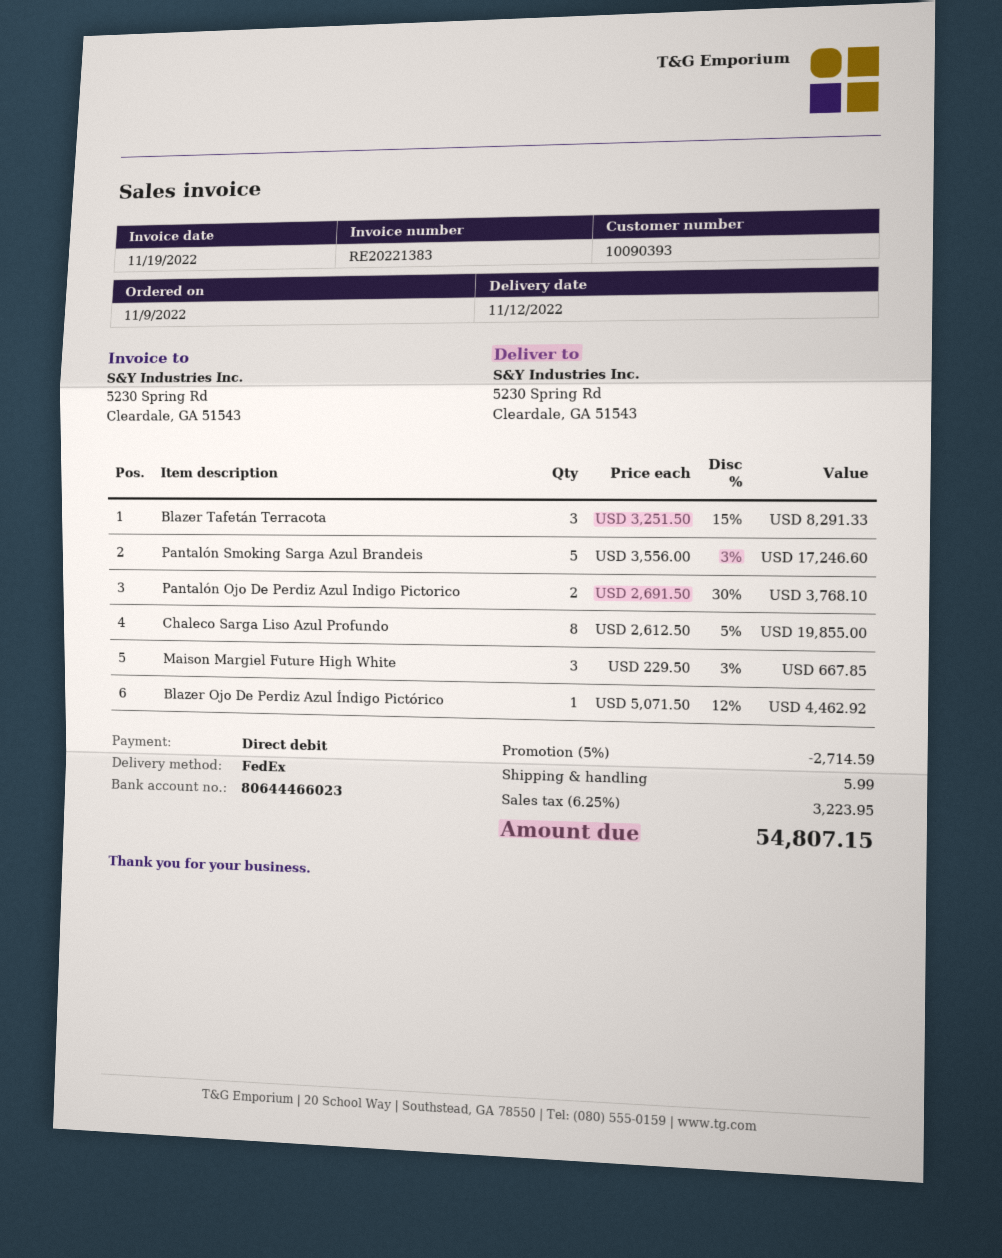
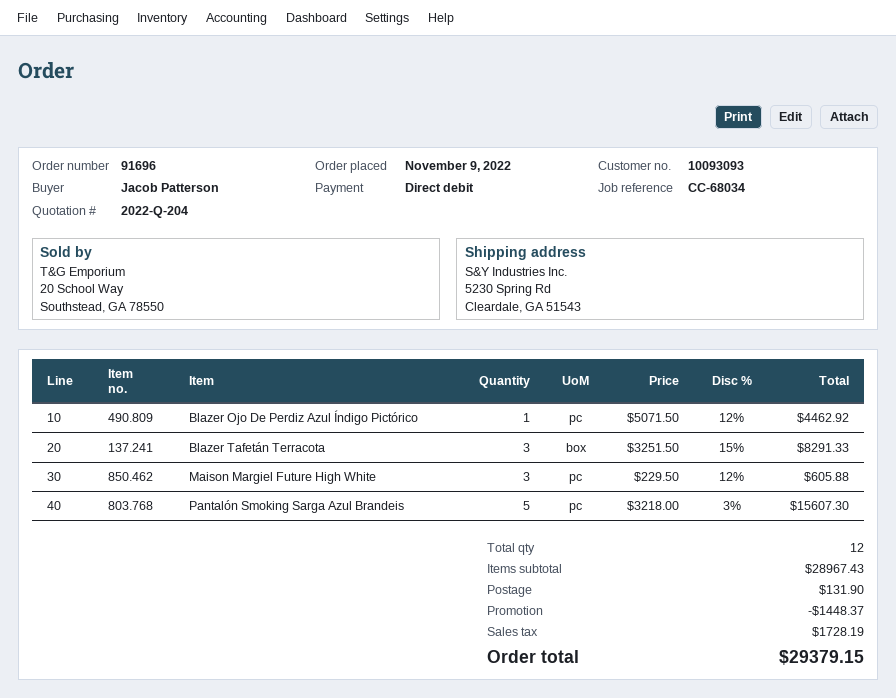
customer number: 10090393 -> 10093093
Pantalón Smoking Sarga Azul Brandeis: 5 x 3556.00 - 3% = 17246.60 -> 5 x 3218.00 - 3% = 15607.30
Pantalón Ojo De Perdiz Azul Indigo Pictorico: 2 x 2691.50 - 30% = 3768.10 -> none
Chaleco Sarga Liso Azul Profundo: 8 x 2612.50 - 5% = 19855.00 -> none
Maison Margiel Future High White: 3 x 229.50 - 3% = 667.85 -> 3 x 229.50 - 12% = 605.88
discount: 2714.59 -> 1448.37
shipping: 5.99 -> 131.90
tax: 3223.95 -> 1728.19
total: 54807.15 -> 29379.15

